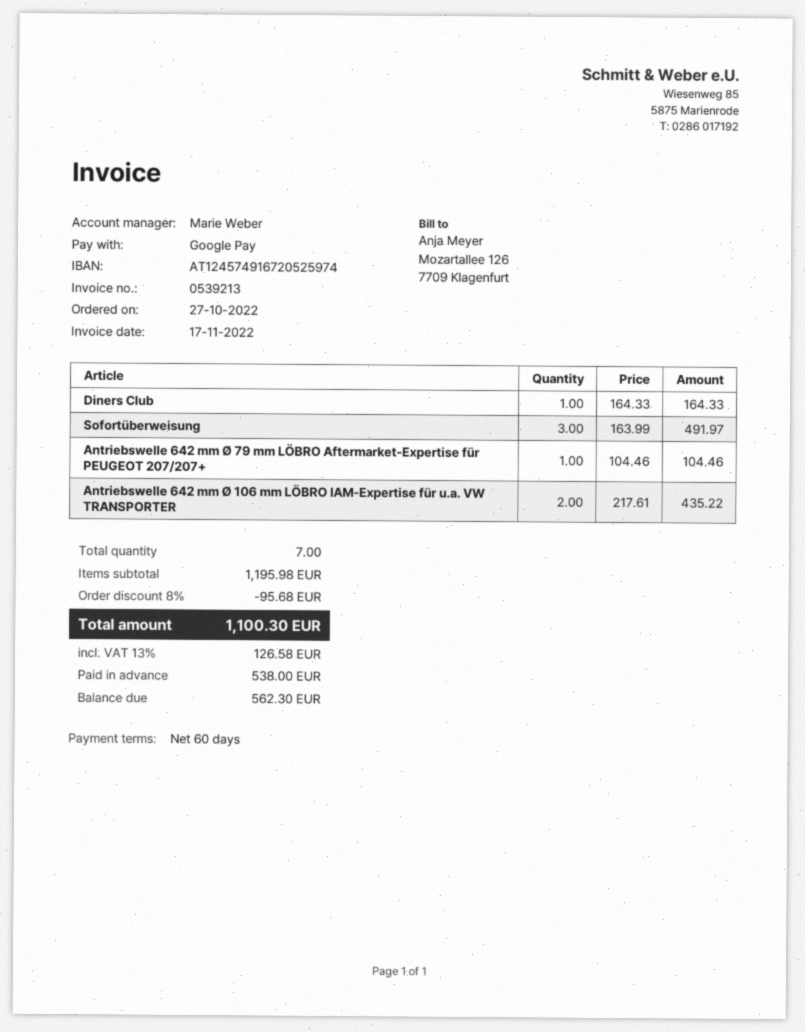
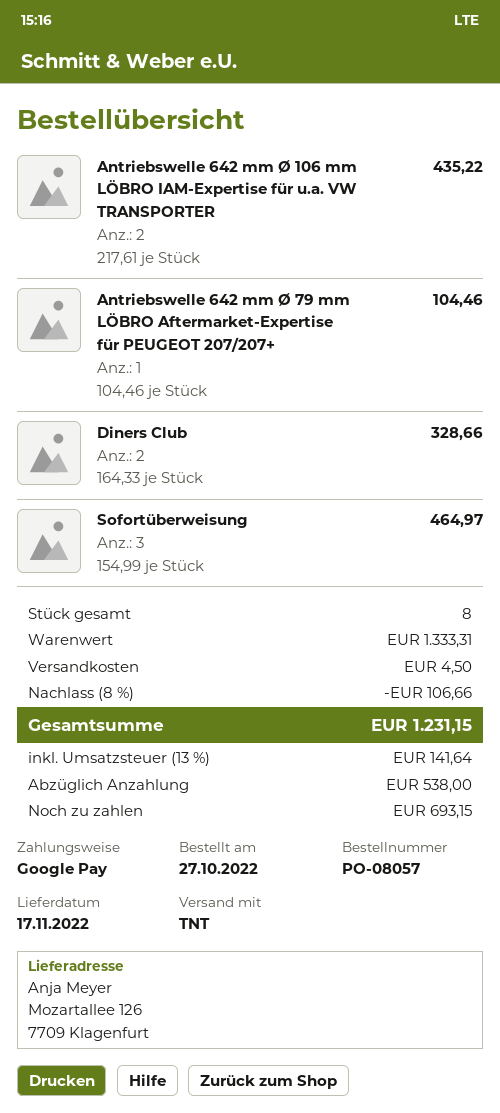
Diners Club: 1 x 164.33 = 164.33 -> 2 x 164.33 = 328.66
Sofortüberweisung: 3 x 163.99 = 491.97 -> 3 x 154.99 = 464.97
total quantity: 7 -> 8
subtotal: 1195.98 -> 1333.31
discount: 8% = 95.68 -> 8% = 106.66
shipping: none -> 4.50
tax: 13% = 126.58 -> 13% = 141.64
total: 1100.30 -> 1231.15
balance: 562.30 -> 693.15

